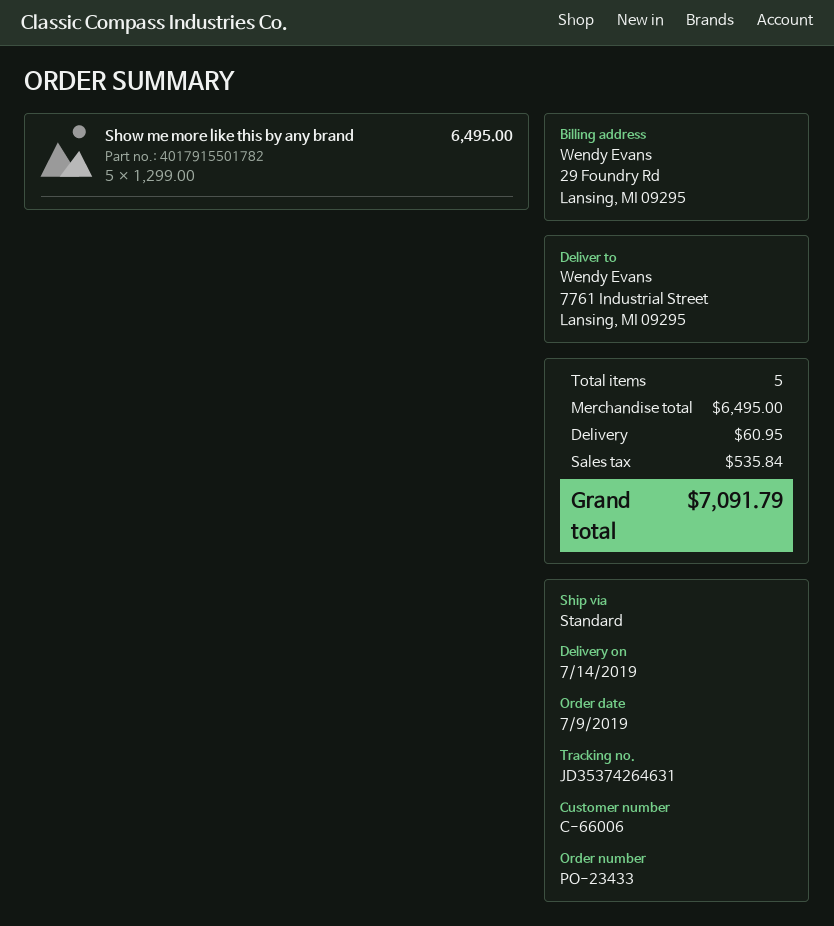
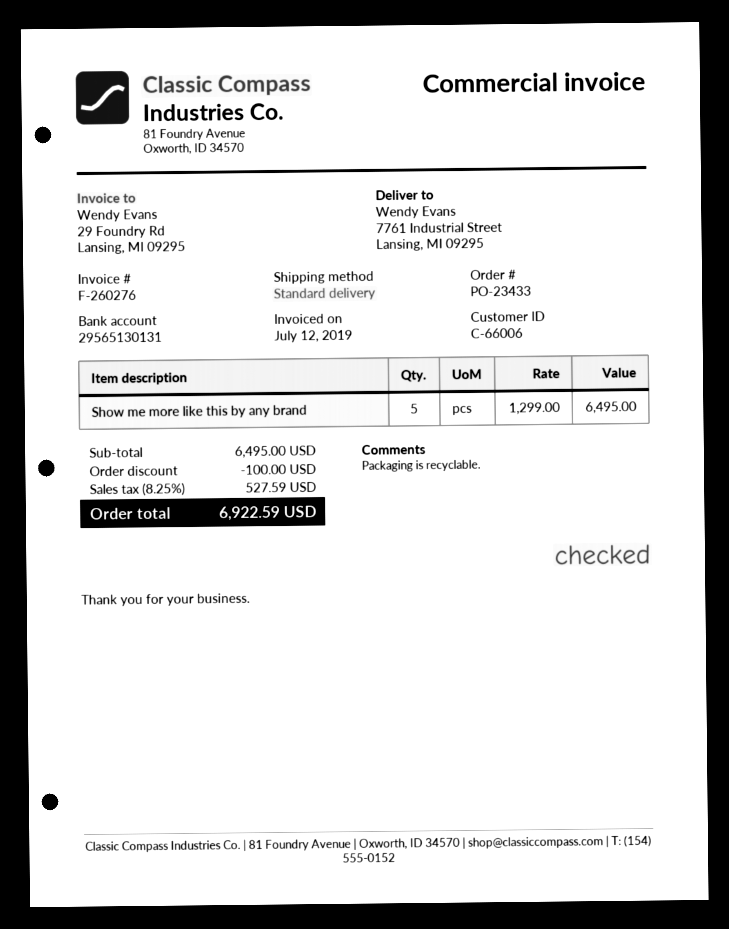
discount: none -> 100.00
shipping: 60.95 -> none
tax: 535.84 -> 527.59
total: 7091.79 -> 6922.59

